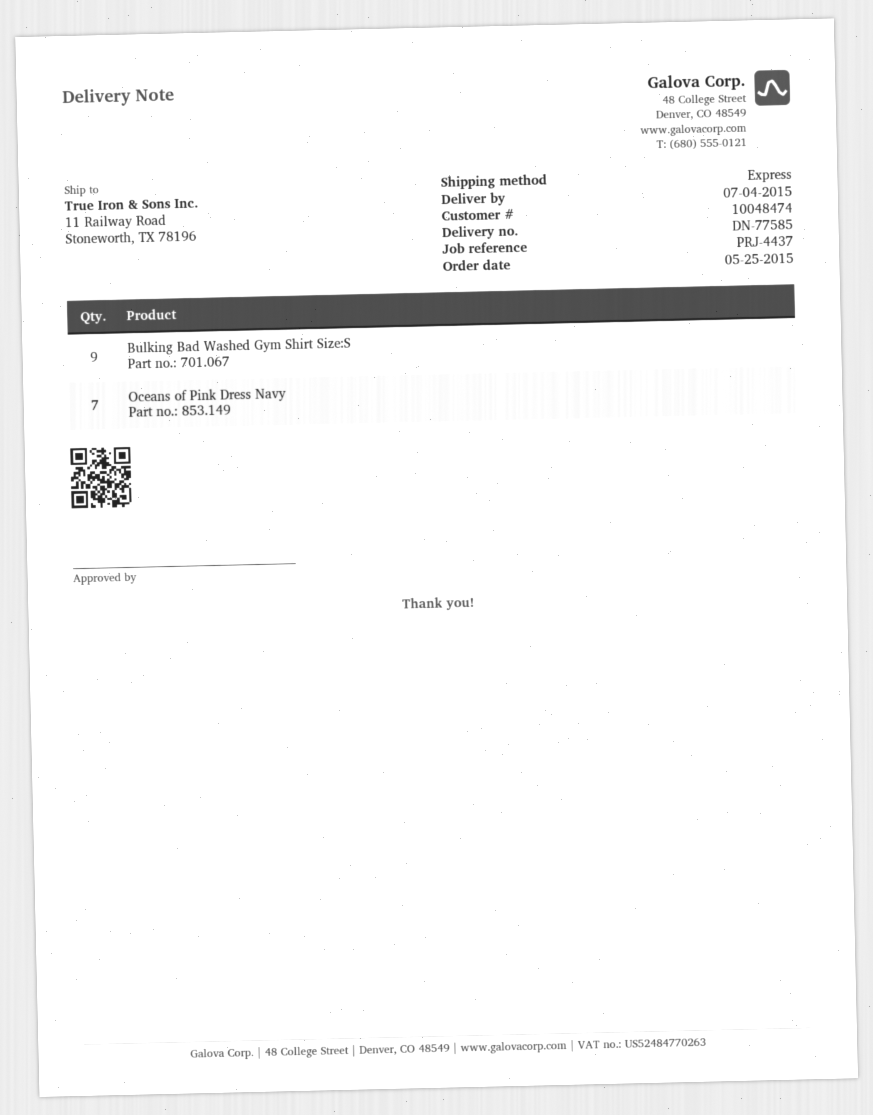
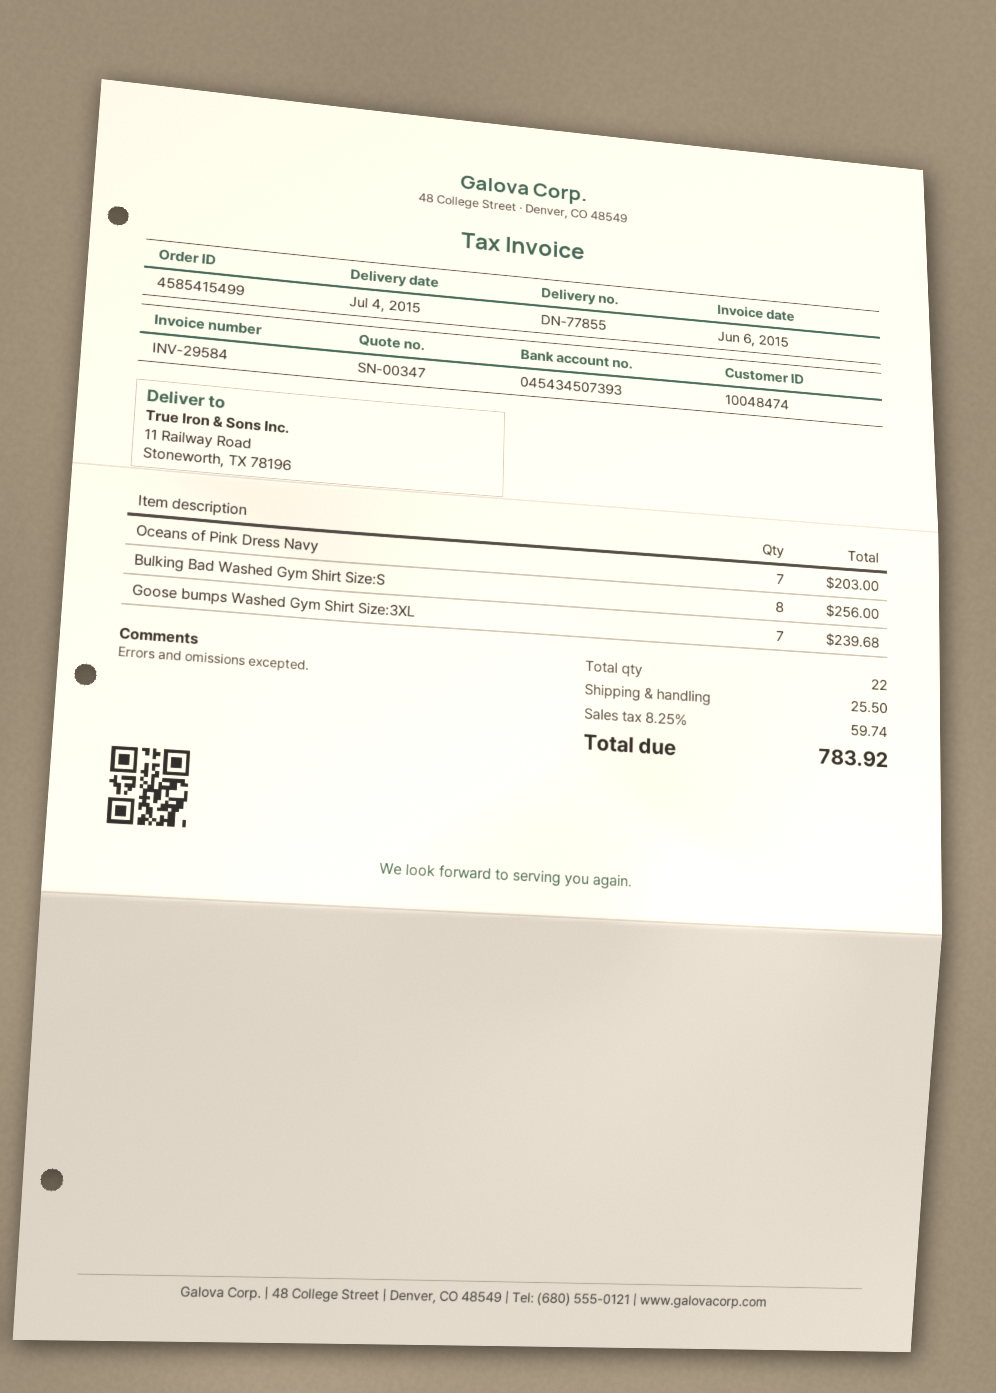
delivery note number: DN-77585 -> DN-77855
Bulking Bad Washed Gym Shirt Size:S: 9 -> 8
Goose bumps Washed Gym Shirt Size:3XL: none -> 7

